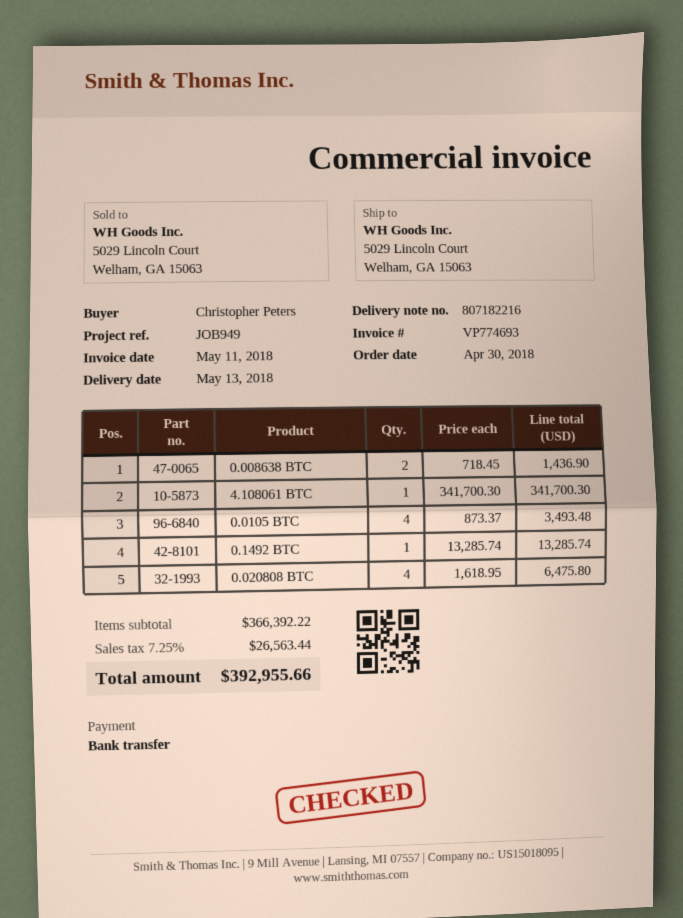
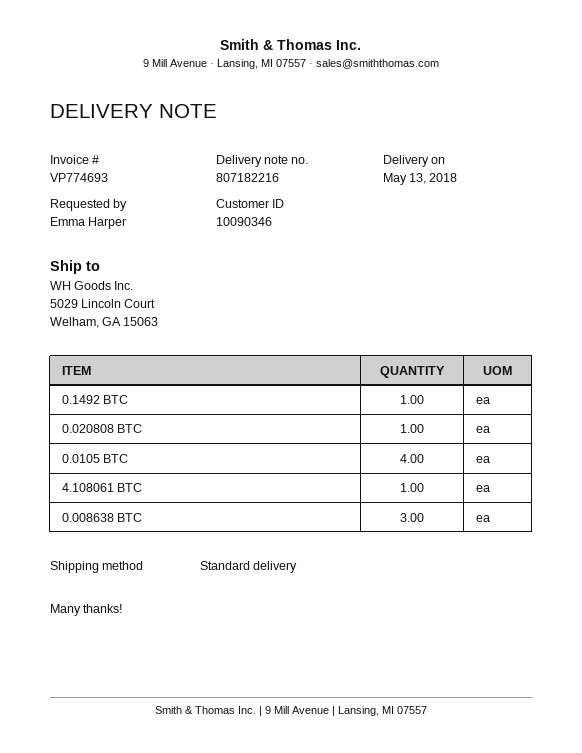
ordered by: Christopher Peters -> Emma Harper
0.008638 BTC: 2 -> 3
0.020808 BTC: 4 -> 1

